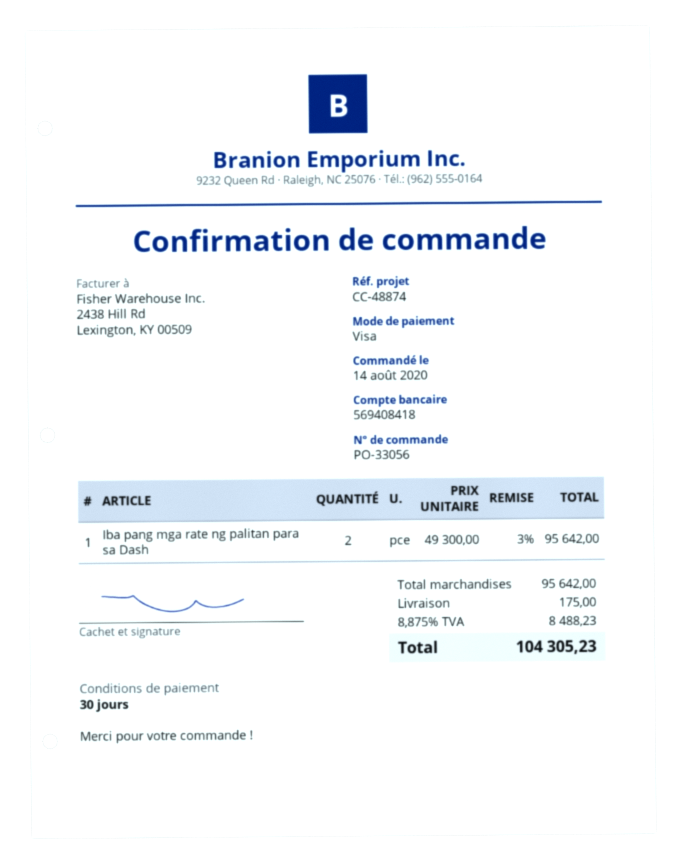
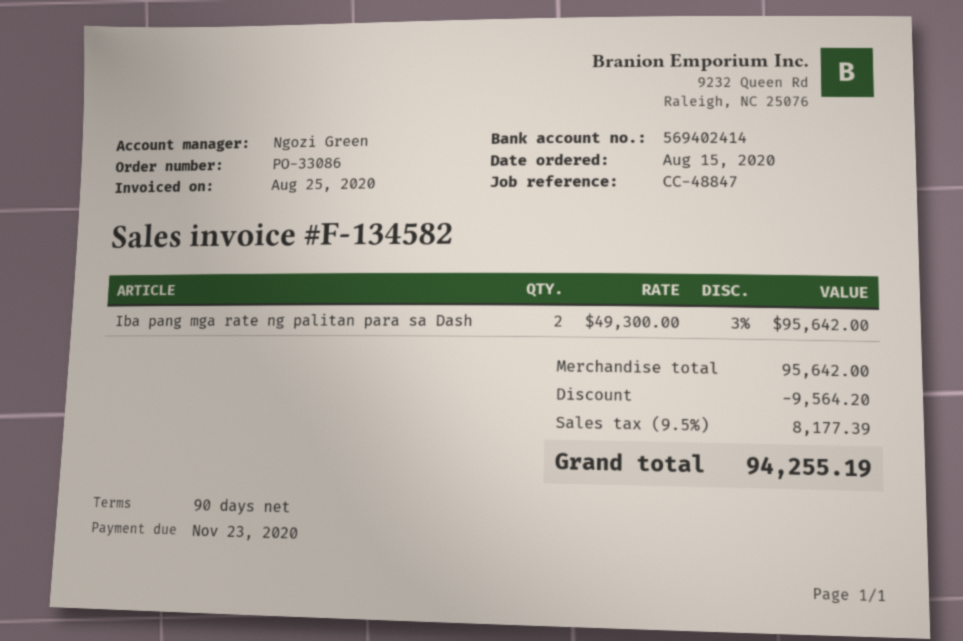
order number: PO-33056 -> PO-33086
order date: 2020-08-14 -> 2020-08-15
payment terms: 30 days -> 90 days
reference: CC-48874 -> CC-48847
bank account: 569408418 -> 569402414
discount: none -> 9564.20
shipping: 175.00 -> none
tax: 8.875% = 8488.23 -> 9.5% = 8177.39
total: 104305.23 -> 94255.19

